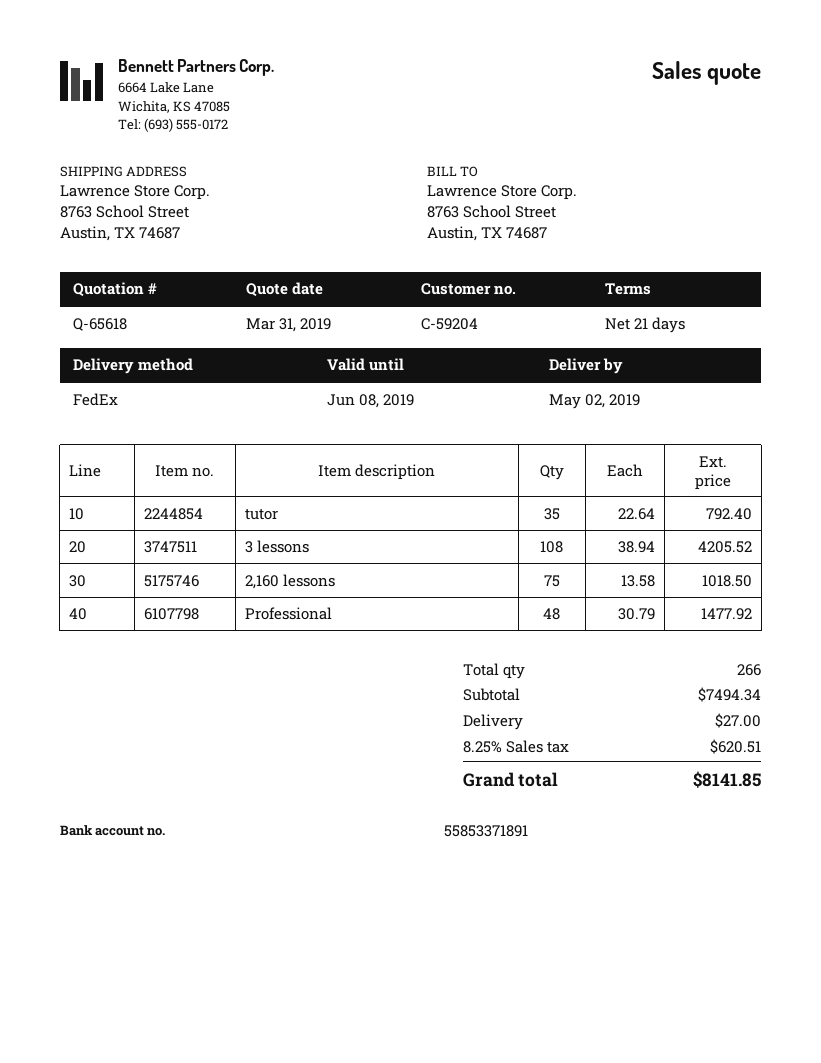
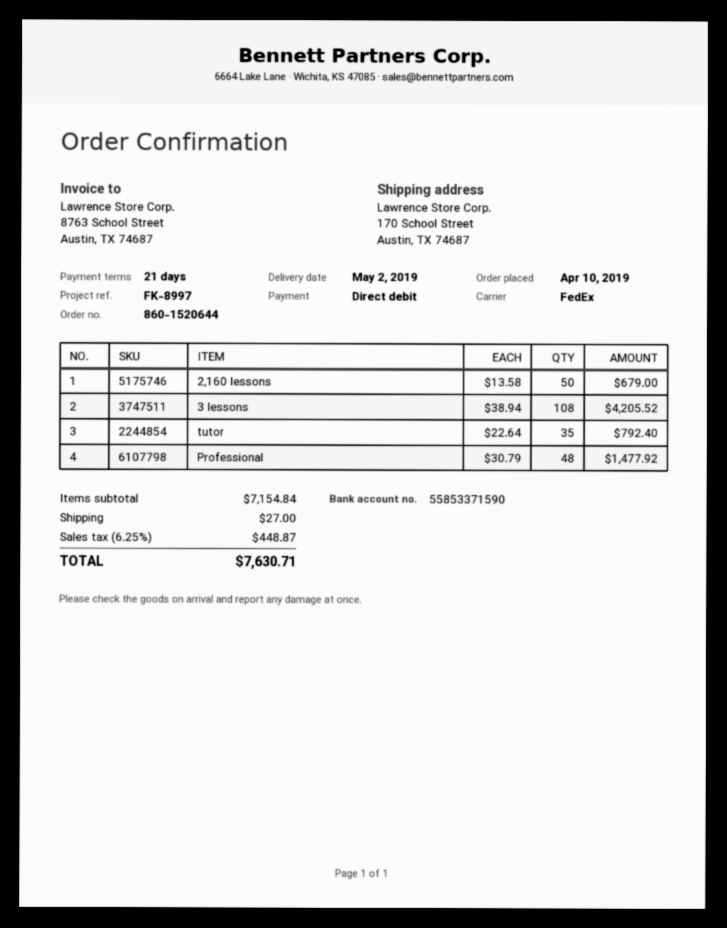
bank account: 55853371891 -> 55853371590
ship to: 8763 School Street, Austin, TX 74687 -> 170 School Street, Austin, TX 74687
2,160 lessons: 75 x 13.58 = 1018.50 -> 50 x 13.58 = 679.00
subtotal: 7494.34 -> 7154.84
tax: 8.25% = 620.51 -> 6.25% = 448.87
total: 8141.85 -> 7630.71

